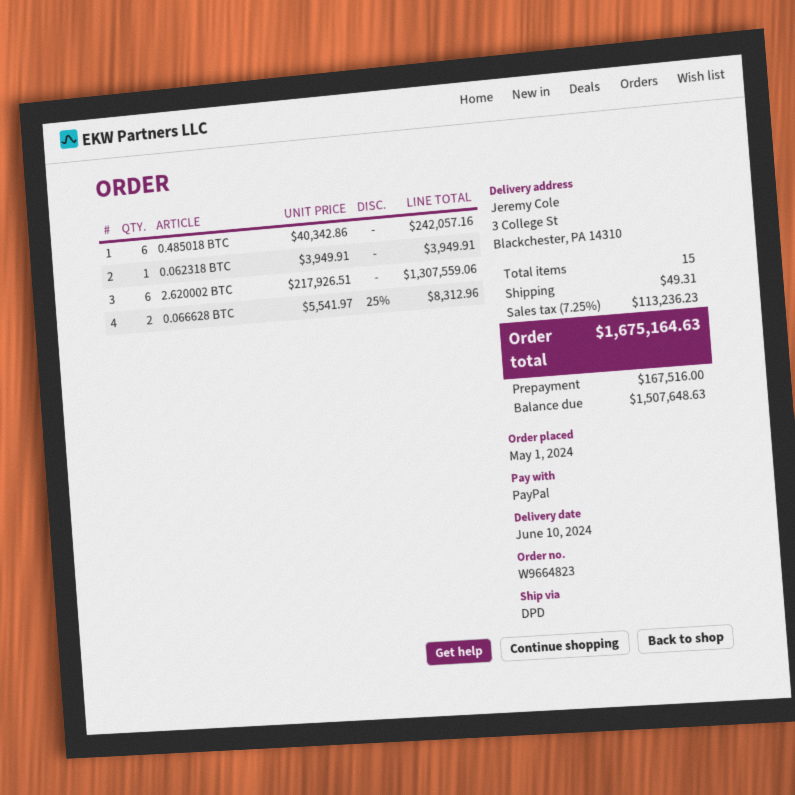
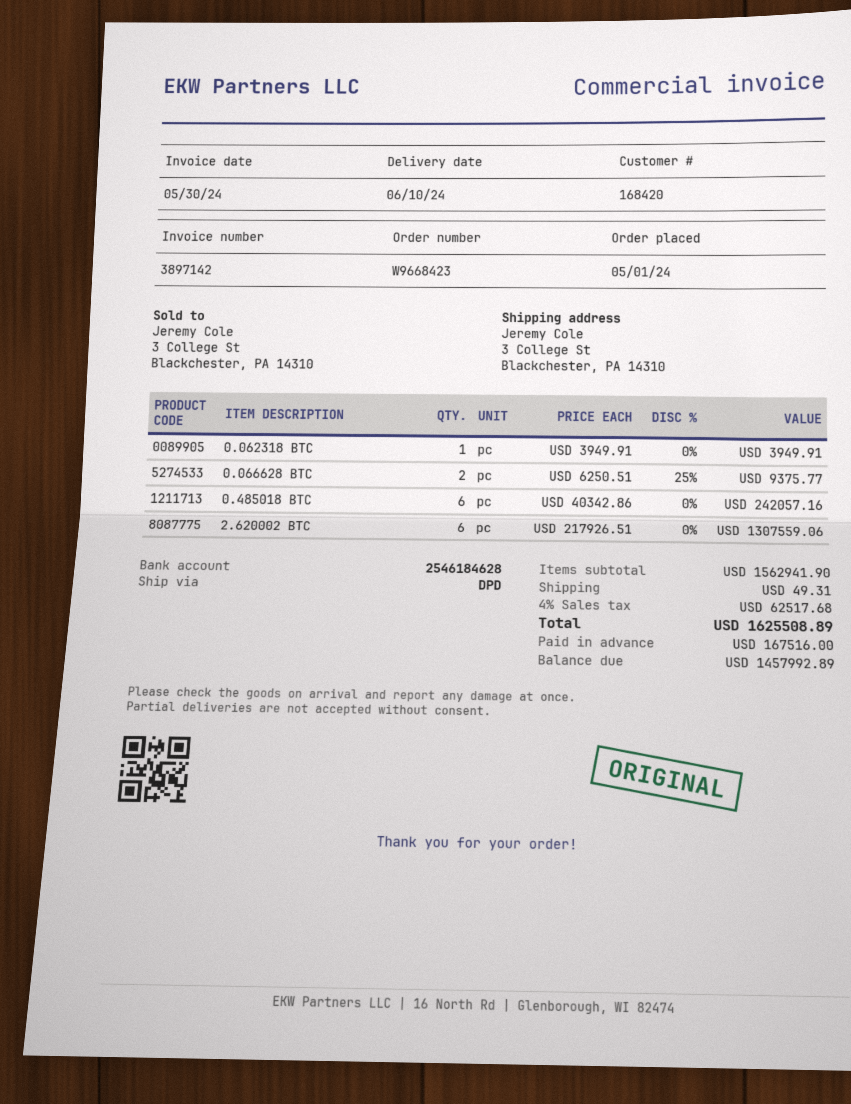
order number: W9664823 -> W9668423
0.066628 BTC: 2 x 5541.97 - 25% = 8312.96 -> 2 x 6250.51 - 25% = 9375.77
tax: 7.25% = 113236.23 -> 4% = 62517.68
total: 1675164.63 -> 1625508.89
balance: 1507648.63 -> 1457992.89

